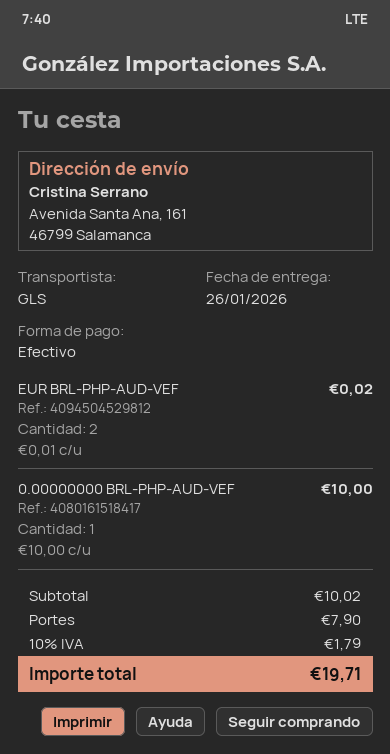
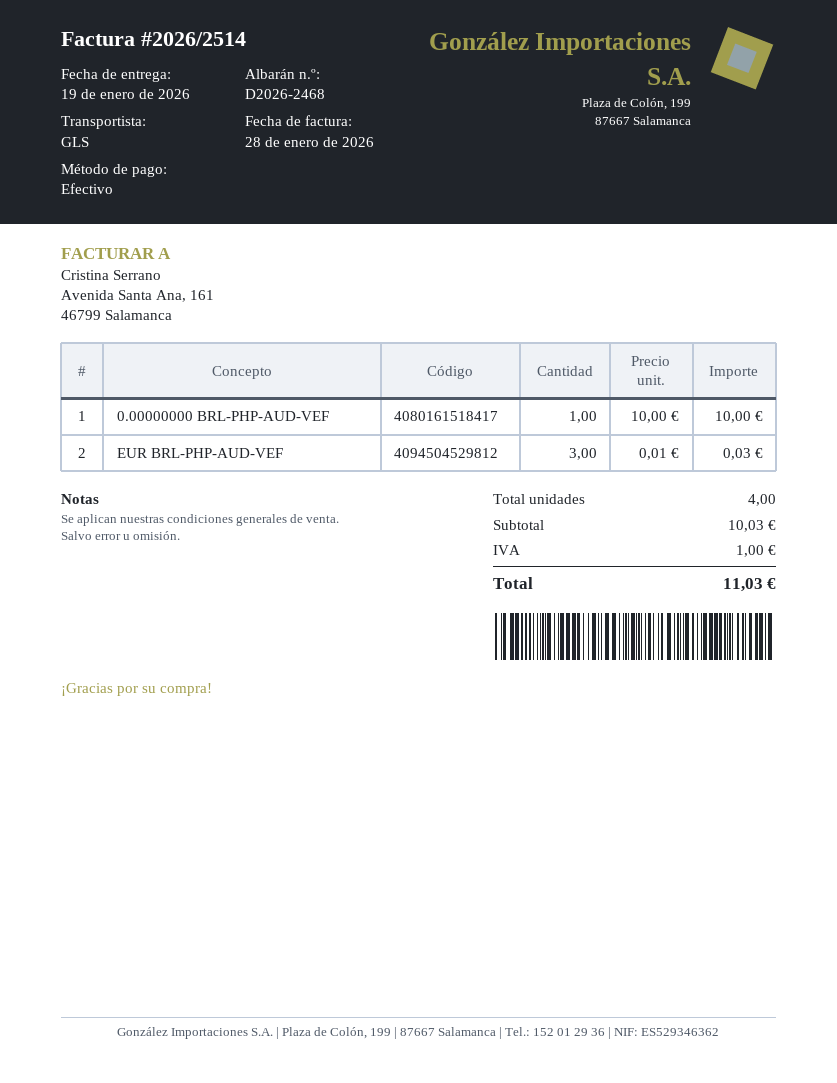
delivery date: 2026-01-26 -> 2026-01-19
EUR BRL-PHP-AUD-VEF: 2 x 0.01 = 0.02 -> 3 x 0.01 = 0.03
subtotal: 10.02 -> 10.03
shipping: 7.90 -> none
tax: 1.79 -> 1.00
total: 19.71 -> 11.03

